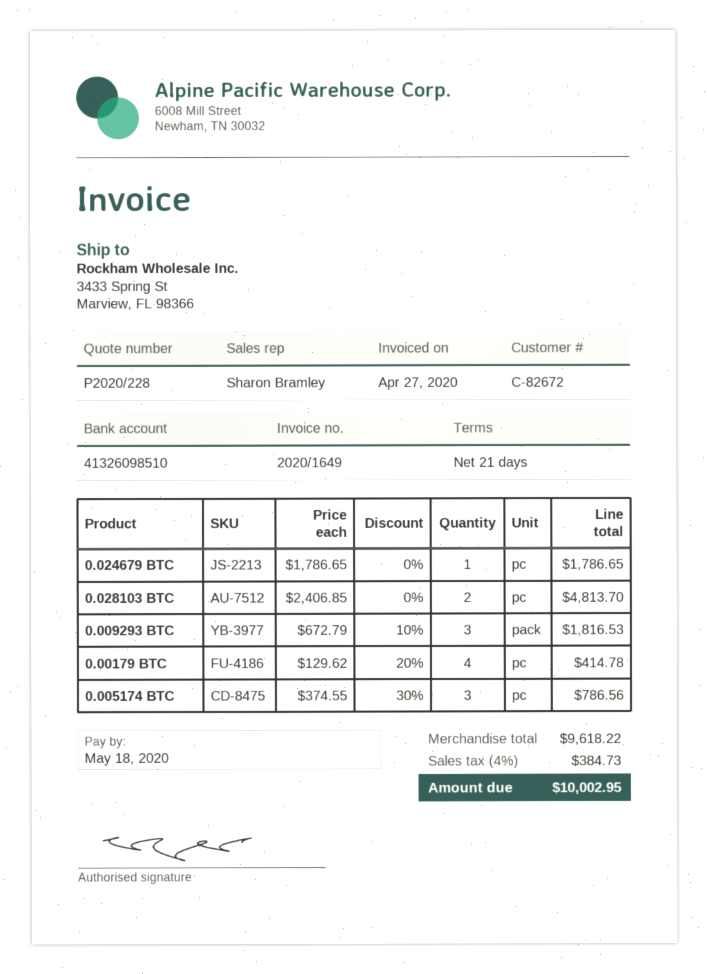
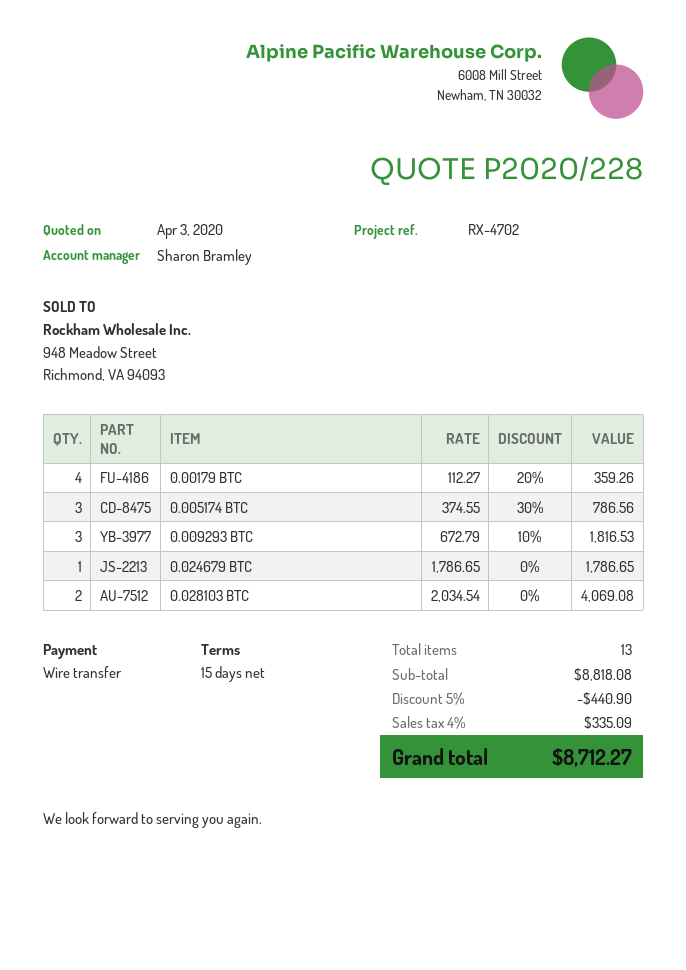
payment terms: 21 days -> 15 days
0.028103 BTC: 2 x 2406.85 = 4813.70 -> 2 x 2034.54 = 4069.08
0.00179 BTC: 4 x 129.62 - 20% = 414.78 -> 4 x 112.27 - 20% = 359.26
subtotal: 9618.22 -> 8818.08
discount: none -> 5% = 440.90
tax: 4% = 384.73 -> 4% = 335.09
total: 10002.95 -> 8712.27

